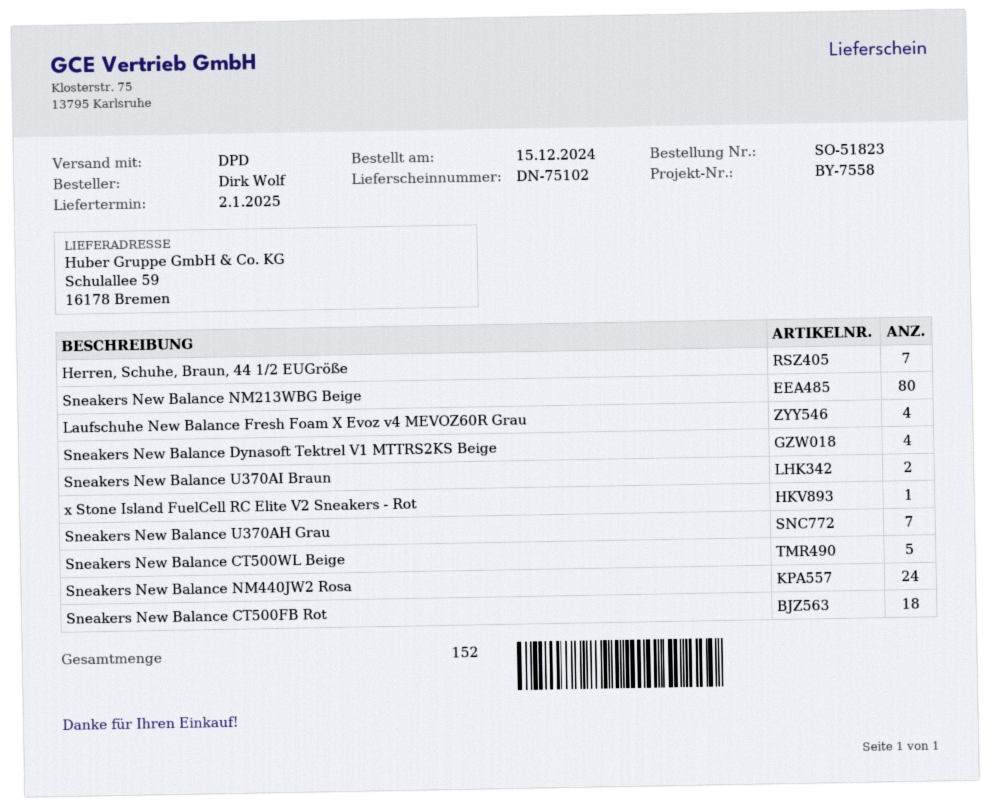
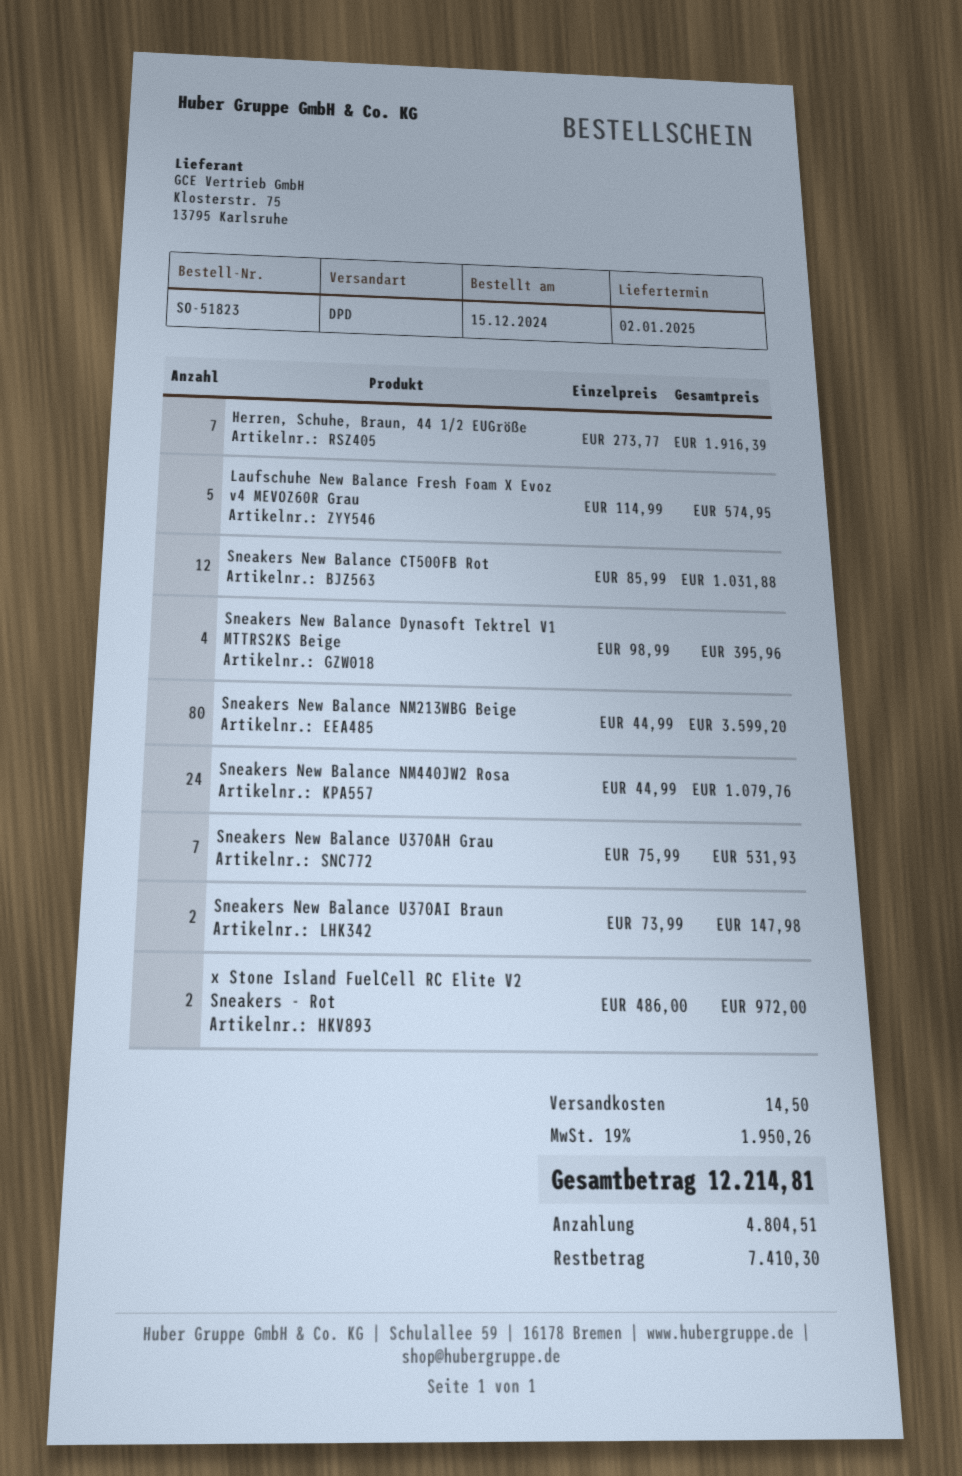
Laufschuhe New Balance Fresh Foam X Evoz v4 MEVOZ60R Grau: 4 -> 5
x Stone Island FuelCell RC Elite V2 Sneakers - Rot: 1 -> 2
Sneakers New Balance CT500WL Beige: 5 -> none
Sneakers New Balance CT500FB Rot: 18 -> 12

